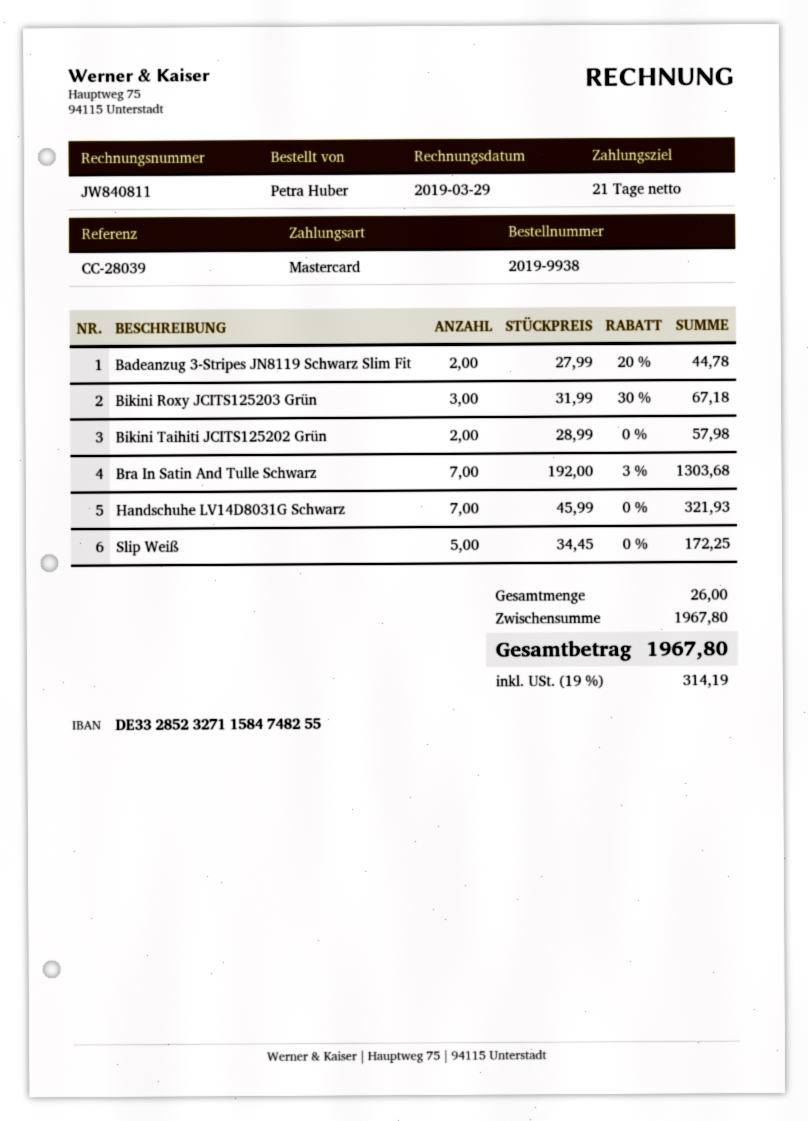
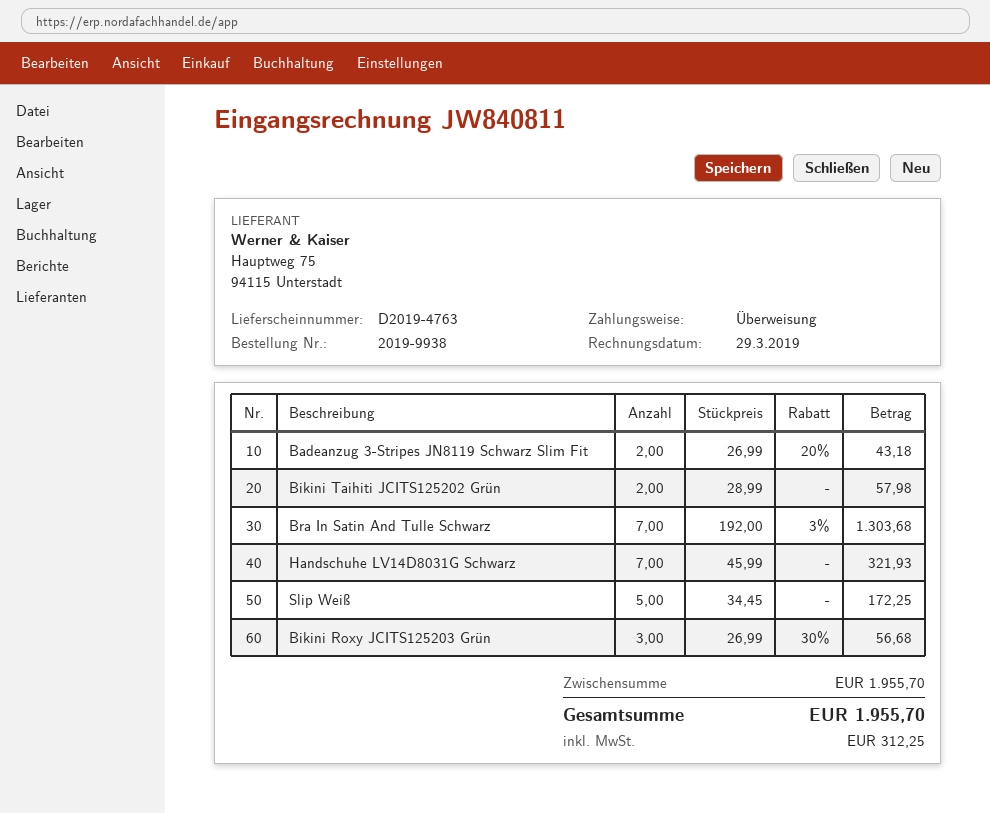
payment method: Mastercard -> bank transfer
Badeanzug 3-Stripes JN8119 Schwarz Slim Fit: 2 x 27.99 - 20% = 44.78 -> 2 x 26.99 - 20% = 43.18
Bikini Roxy JCITS125203 Grün: 3 x 31.99 - 30% = 67.18 -> 3 x 26.99 - 30% = 56.68
subtotal: 1967.80 -> 1955.70
tax: 314.19 -> 312.25
total: 1967.80 -> 1955.70

